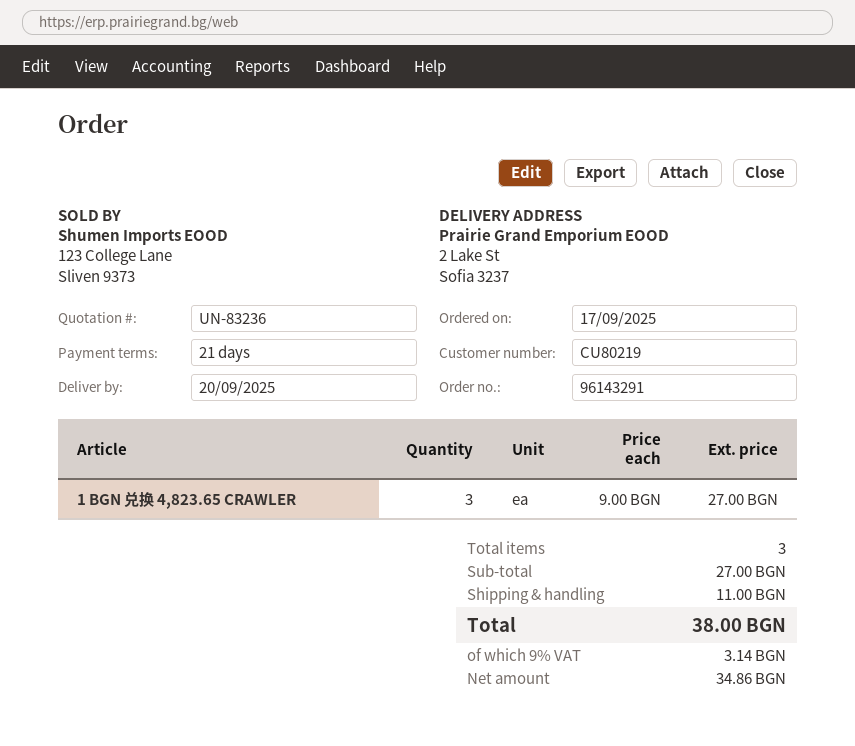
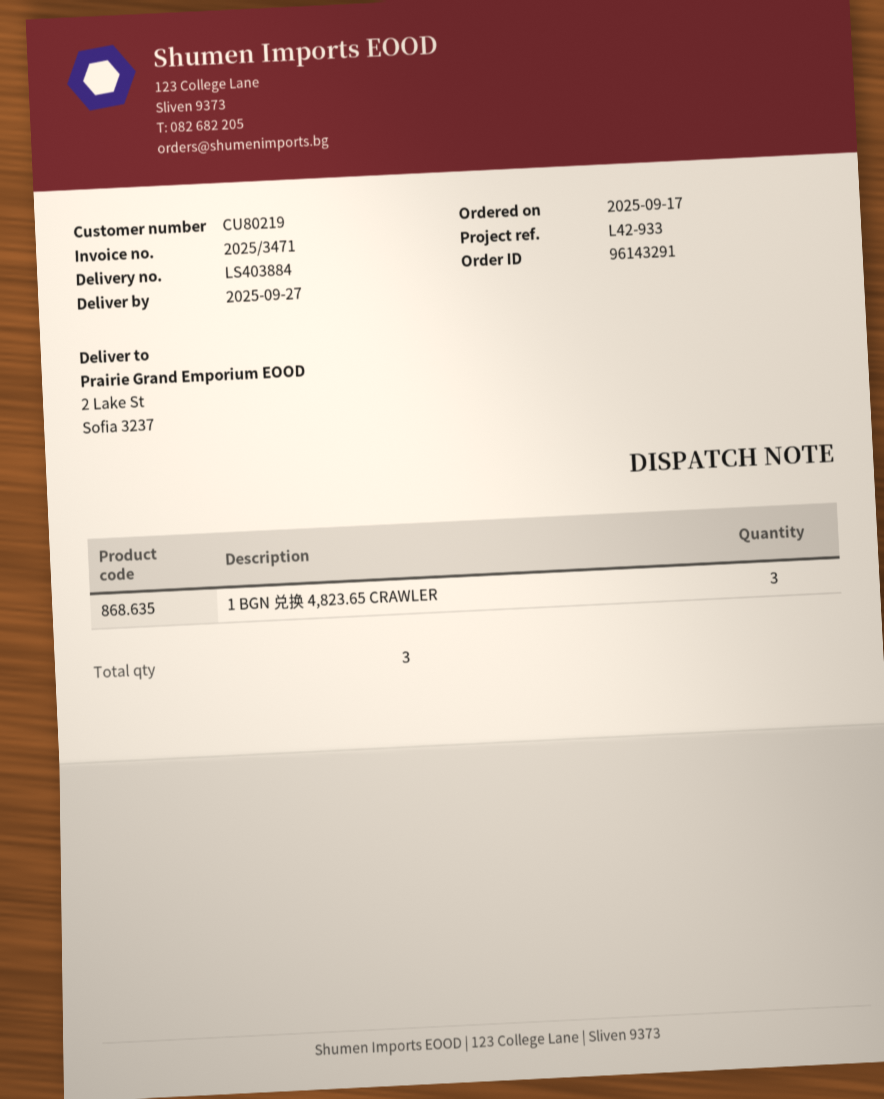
delivery date: 2025-09-20 -> 2025-09-27

